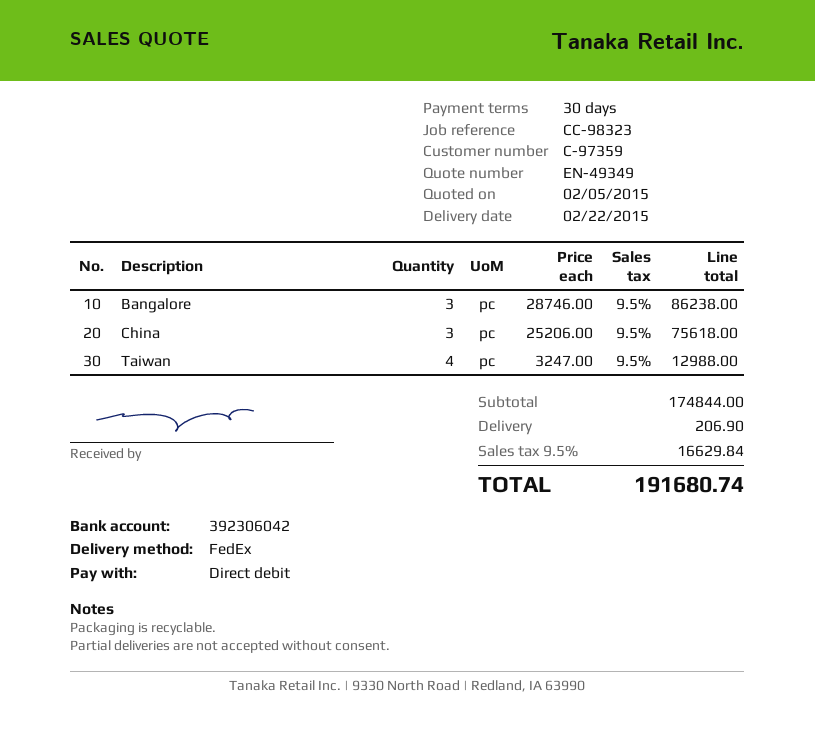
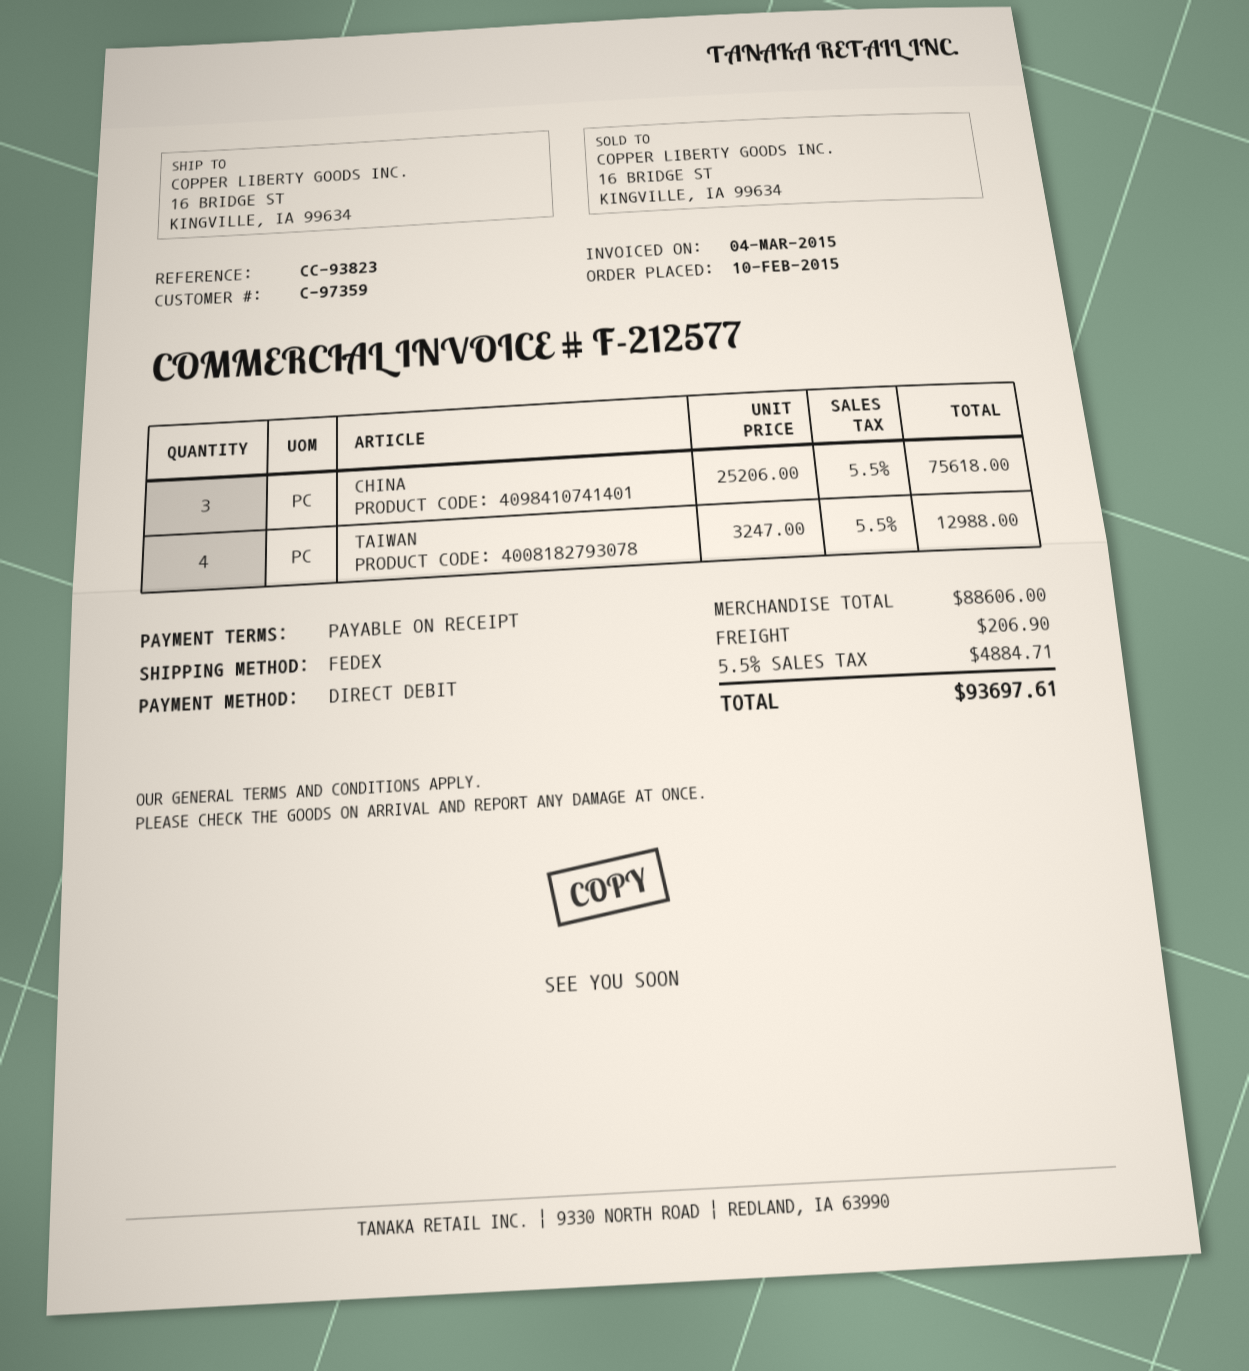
payment terms: 30 days -> on receipt
reference: CC-98323 -> CC-93823
Bangalore: 3 x 28746.00 = 86238.00 -> none
subtotal: 174844.00 -> 88606.00
tax: 9.5% = 16629.84 -> 5.5% = 4884.71
total: 191680.74 -> 93697.61

